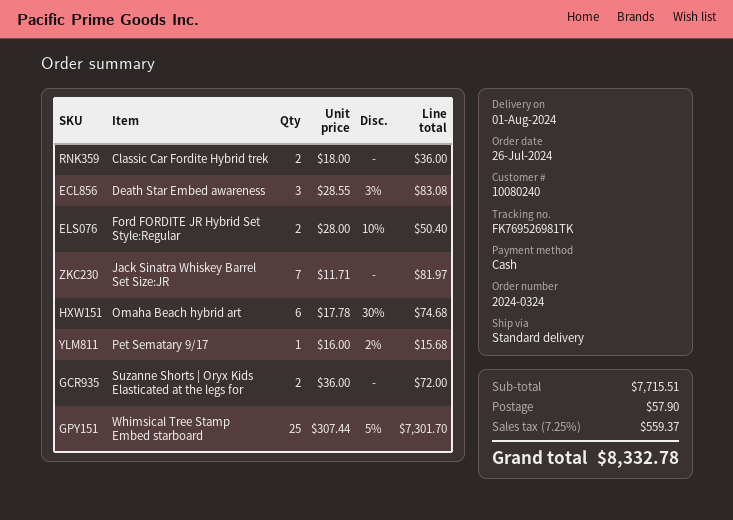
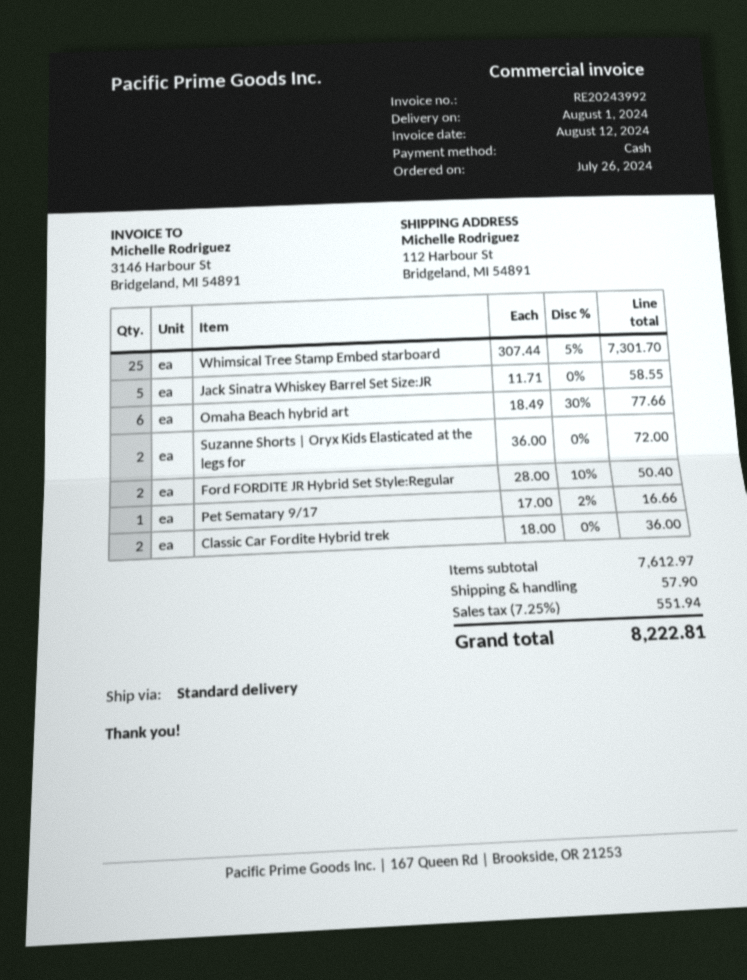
Death Star Embed awareness: 3 x 28.55 - 3% = 83.08 -> none
Jack Sinatra Whiskey Barrel Set Size:JR: 7 x 11.71 = 81.97 -> 5 x 11.71 = 58.55
Omaha Beach hybrid art: 6 x 17.78 - 30% = 74.68 -> 6 x 18.49 - 30% = 77.66
Pet Sematary 9/17: 1 x 16.00 - 2% = 15.68 -> 1 x 17.00 - 2% = 16.66
subtotal: 7715.51 -> 7612.97
tax: 7.25% = 559.37 -> 7.25% = 551.94
total: 8332.78 -> 8222.81

